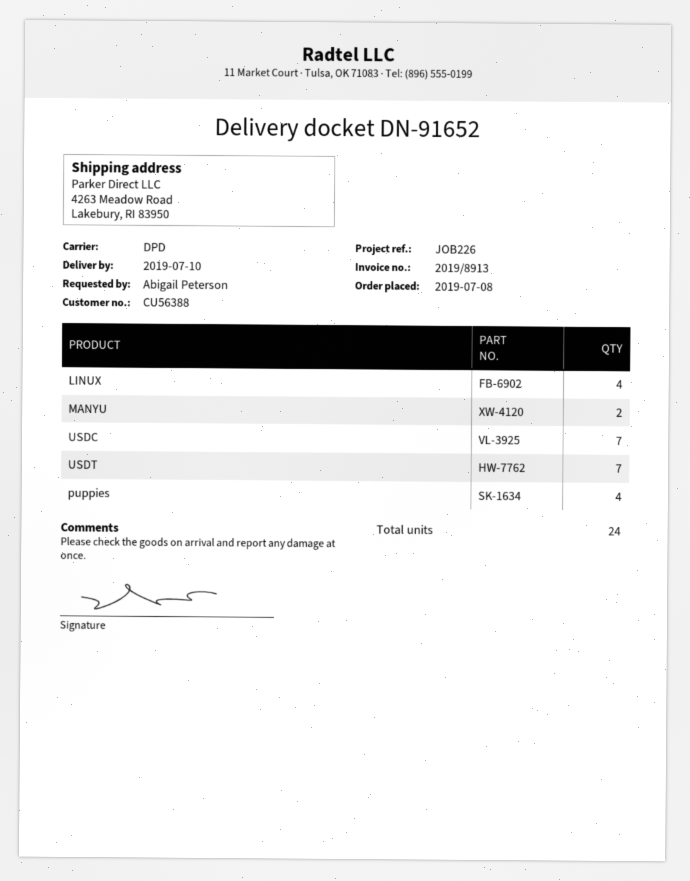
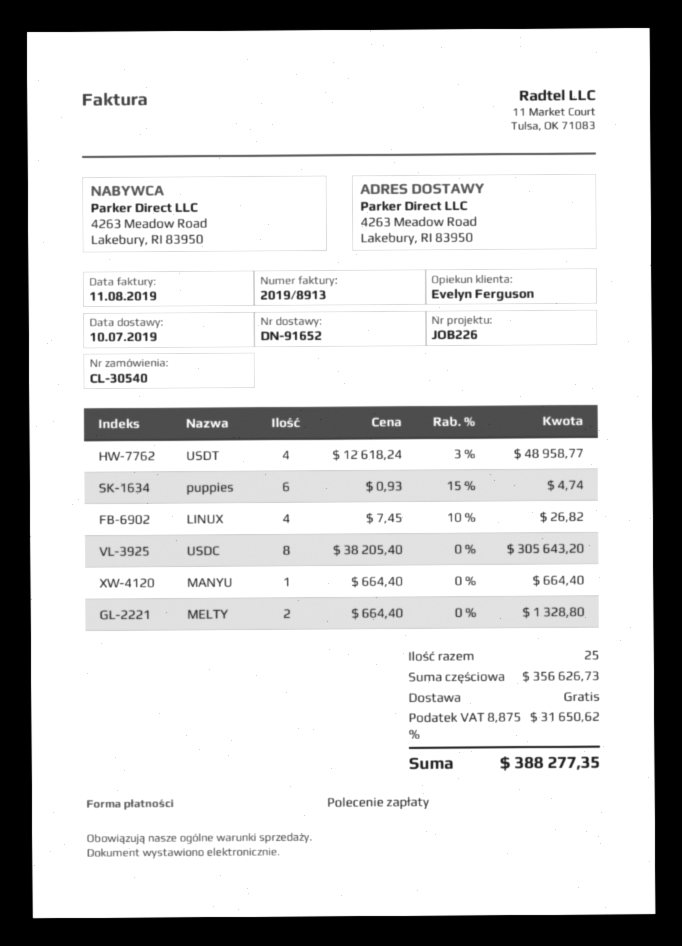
MANYU: 2 -> 1
USDC: 7 -> 8
USDT: 7 -> 4
puppies: 4 -> 6
MELTY: none -> 2
total quantity: 24 -> 25

